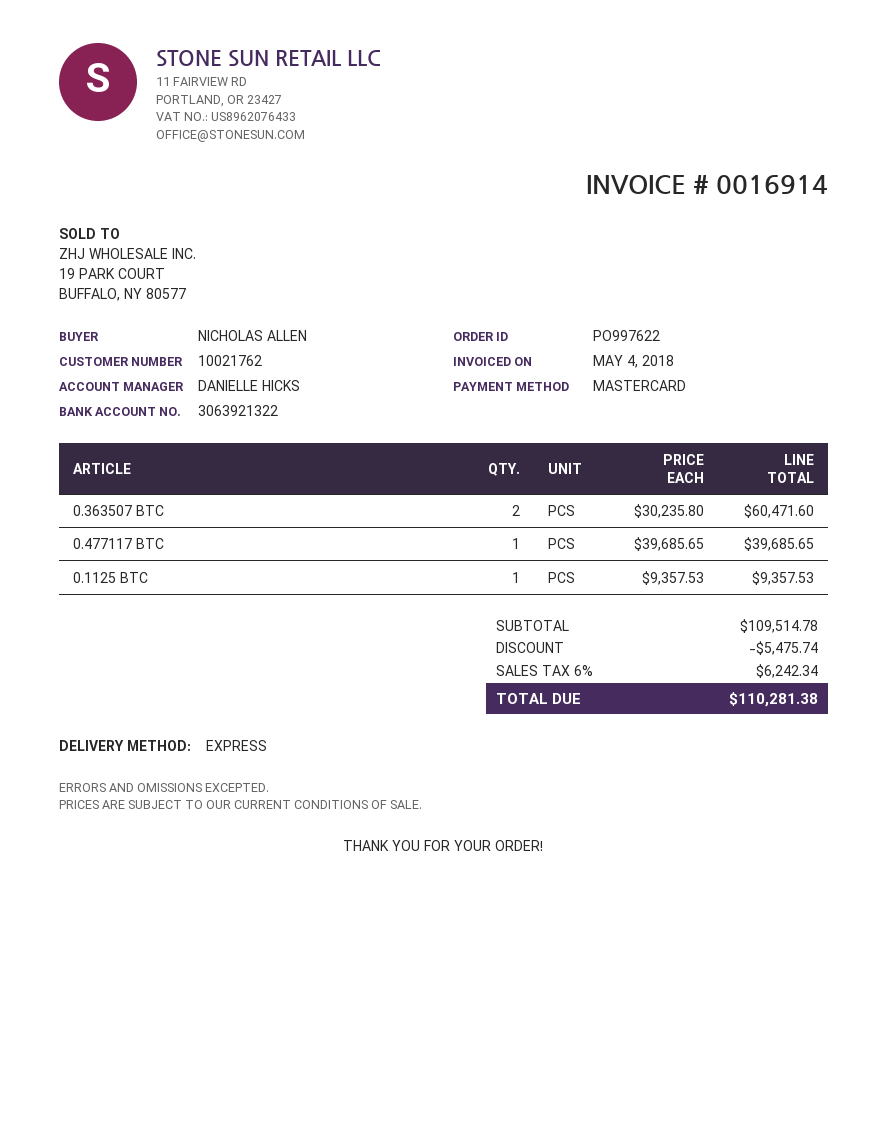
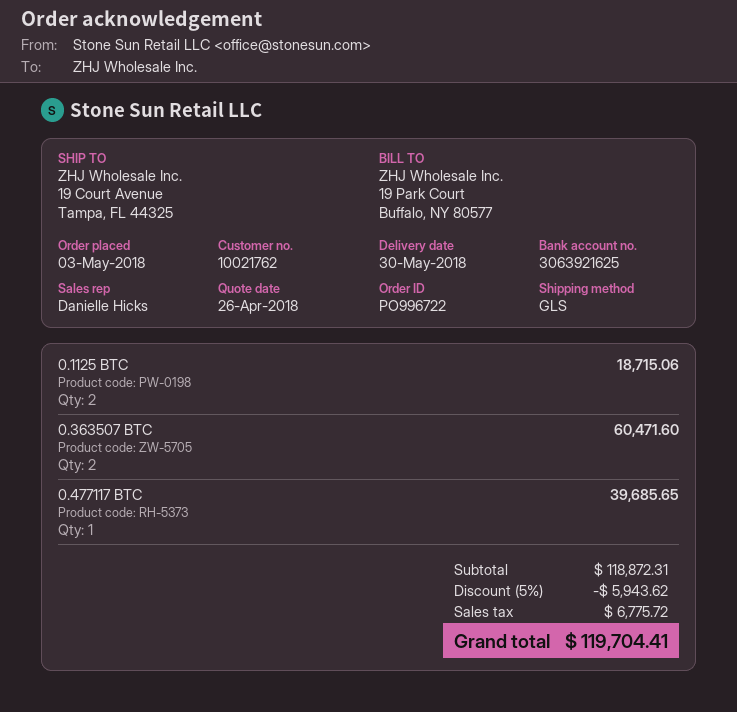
order number: PO997622 -> PO996722
bank account: 3063921322 -> 3063921625
shipping method: express -> GLS
0.1125 BTC: 1 for 9357.53 -> 2 for 18715.06
subtotal: 109514.78 -> 118872.31
discount: 5475.74 -> 5943.62
tax: 6242.34 -> 6775.72
total: 110281.38 -> 119704.41

